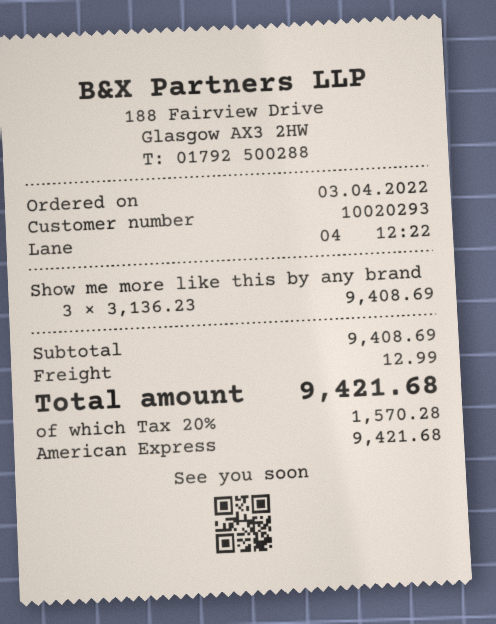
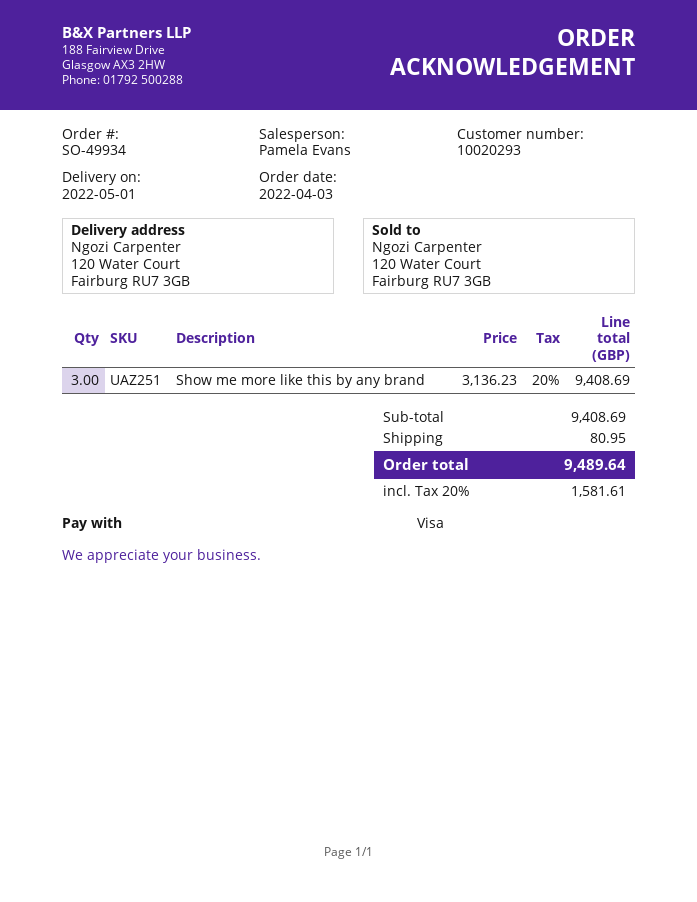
payment method: American Express -> Visa
shipping: 12.99 -> 80.95
tax: 20% = 1570.28 -> 20% = 1581.61
total: 9421.68 -> 9489.64

